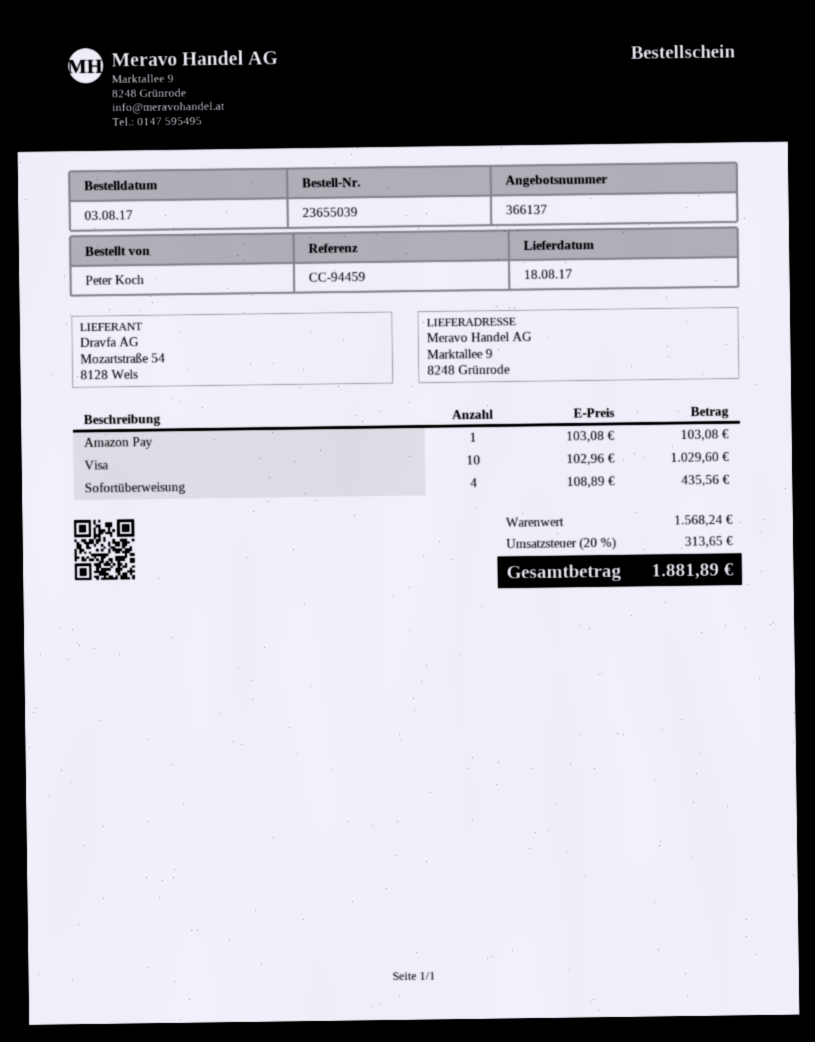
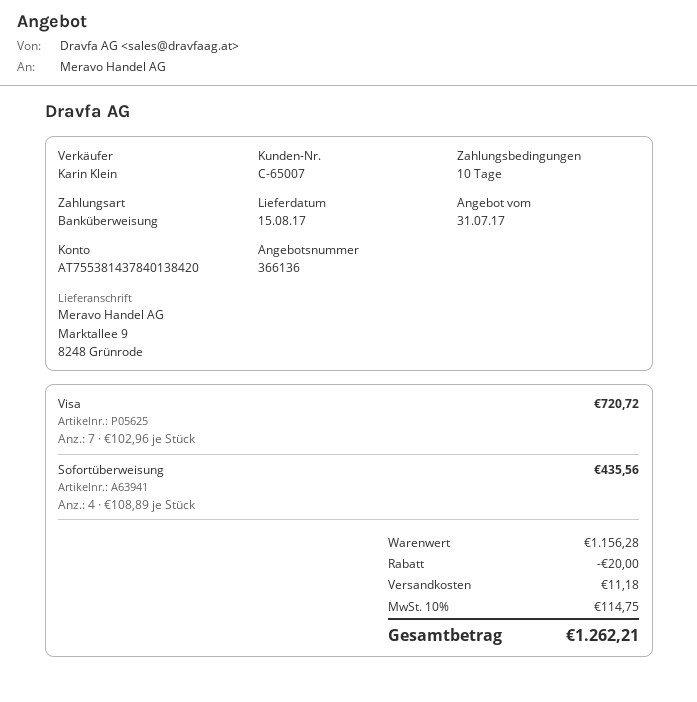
quote number: 366137 -> 366136
delivery date: 2017-08-18 -> 2017-08-15
Amazon Pay: 1 x 103.08 = 103.08 -> none
Visa: 10 x 102.96 = 1029.60 -> 7 x 102.96 = 720.72
subtotal: 1568.24 -> 1156.28
discount: none -> 20.00
shipping: none -> 11.18
tax: 20% = 313.65 -> 10% = 114.75
total: 1881.89 -> 1262.21

